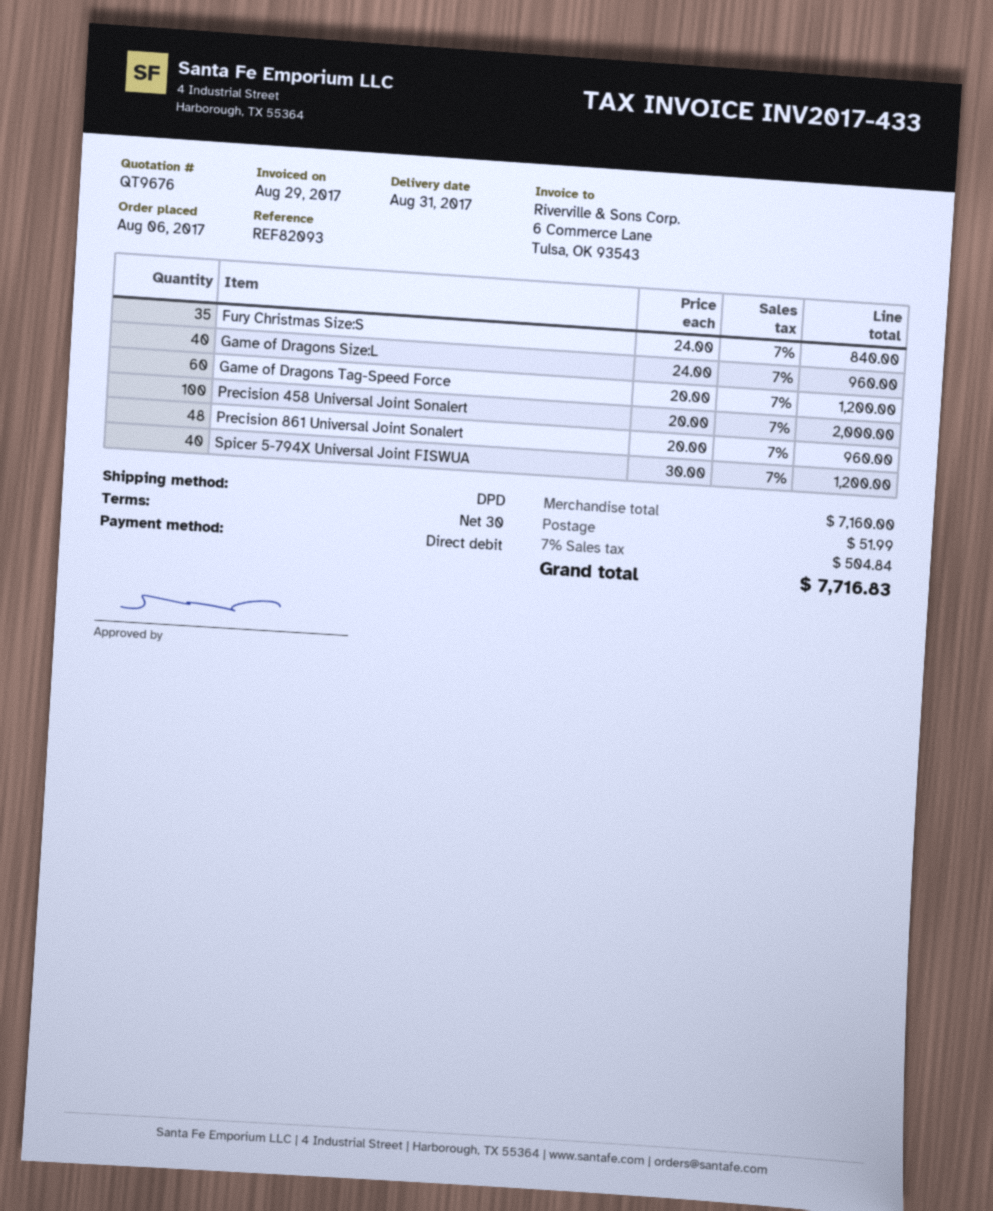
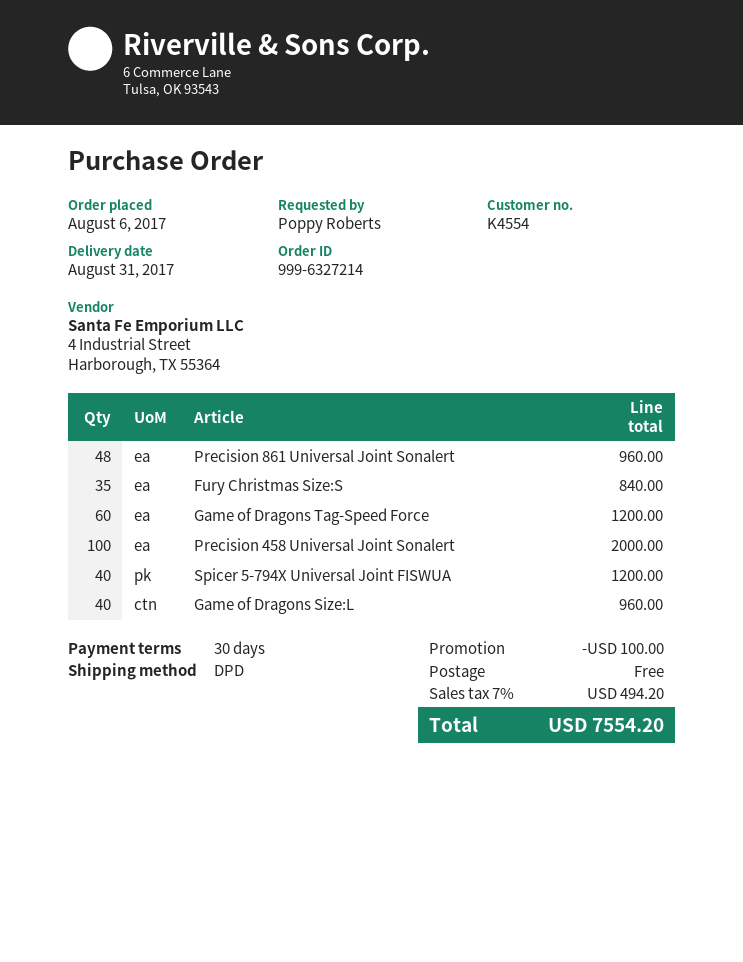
discount: none -> 100.00
shipping: 51.99 -> 0.00
tax: 7% = 504.84 -> 7% = 494.20
total: 7716.83 -> 7554.20

